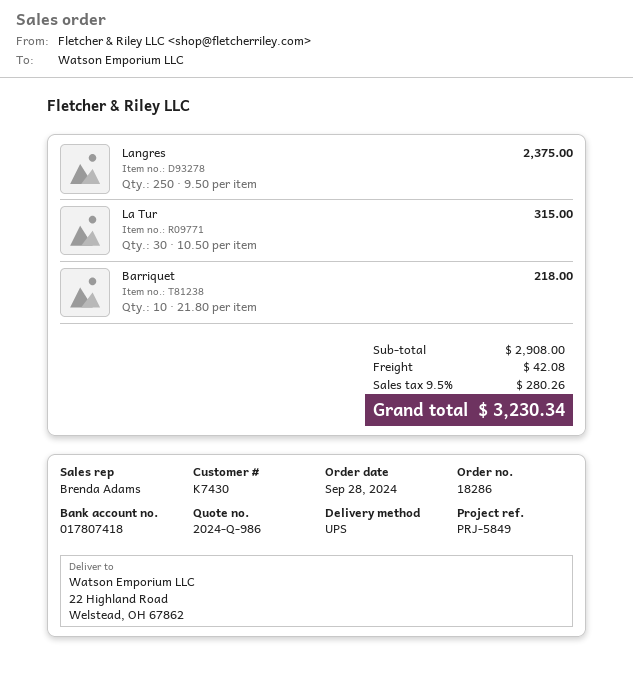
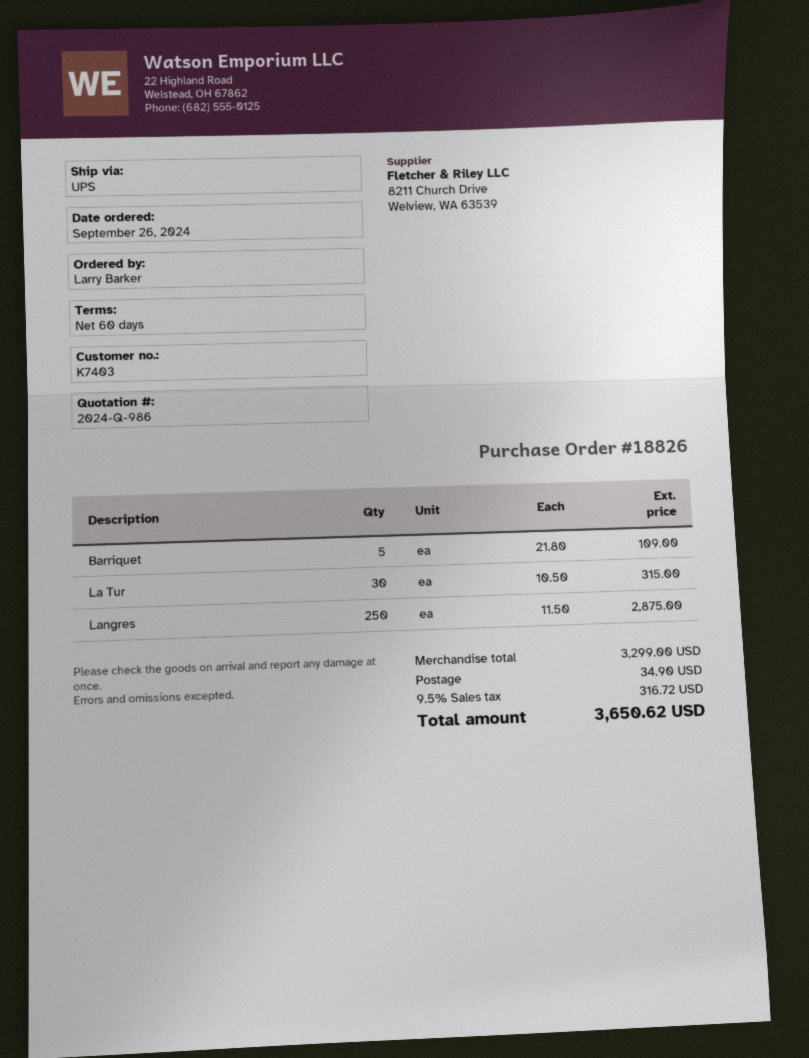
order number: 18286 -> 18826
order date: 2024-09-28 -> 2024-09-26
customer number: K7430 -> K7403
Langres: 250 x 9.50 = 2375.00 -> 250 x 11.50 = 2875.00
Barriquet: 10 x 21.80 = 218.00 -> 5 x 21.80 = 109.00
subtotal: 2908.00 -> 3299.00
shipping: 42.08 -> 34.90
tax: 9.5% = 280.26 -> 9.5% = 316.72
total: 3230.34 -> 3650.62

